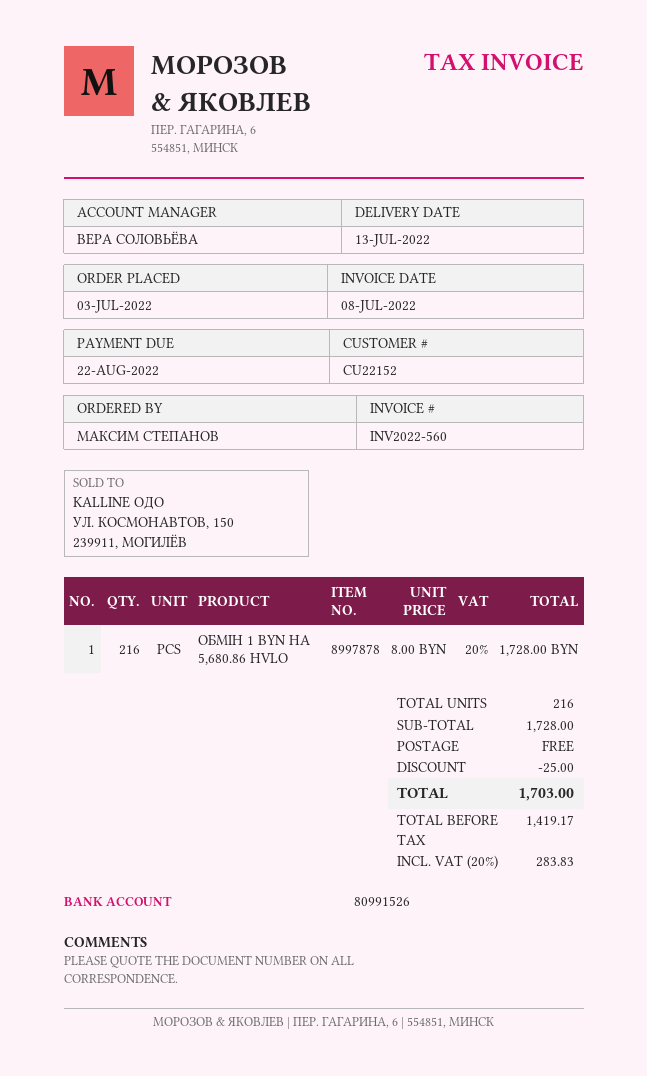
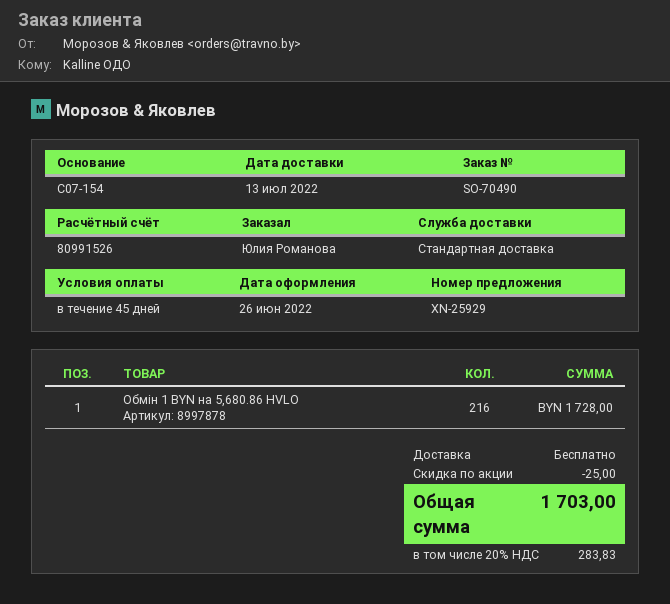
order date: 2022-07-03 -> 2022-06-26
ordered by: МАКСИМ СТЕПАНОВ -> Юлия Романова

